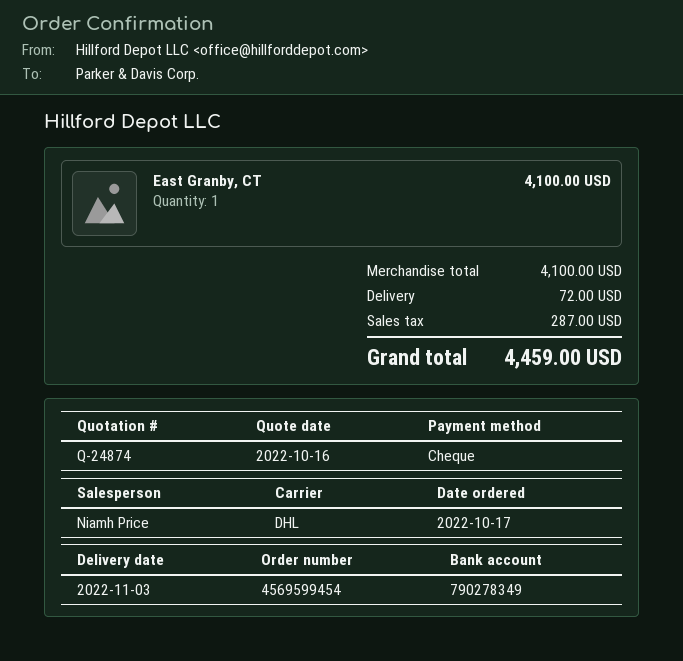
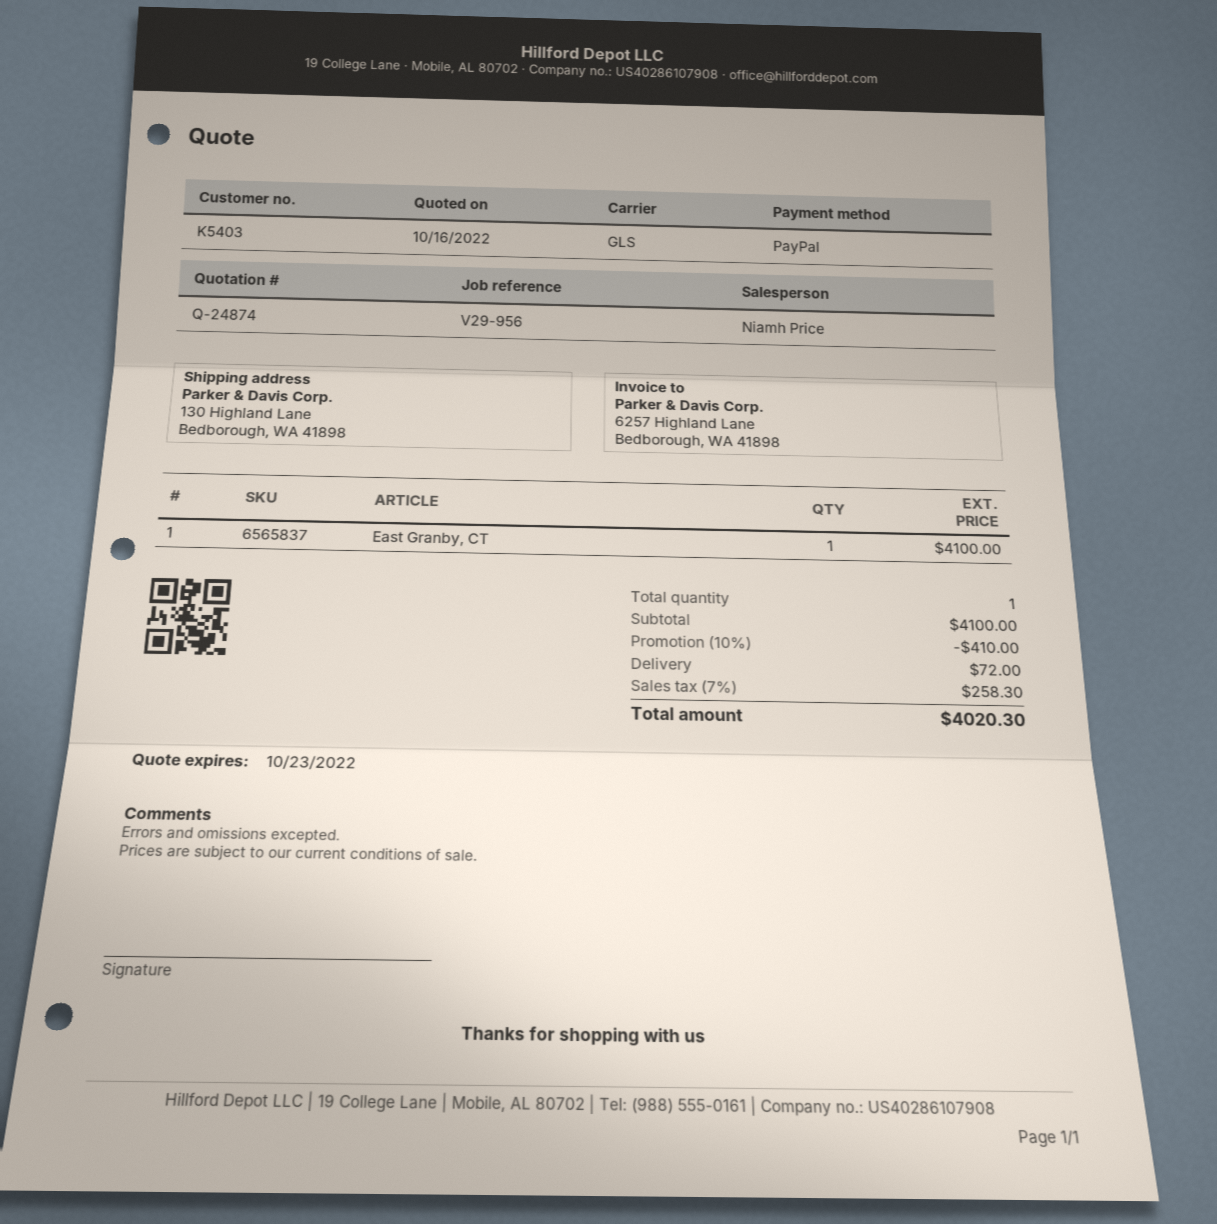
payment method: cheque -> PayPal
shipping method: DHL -> GLS
discount: none -> 10% = 410.00
tax: 287.00 -> 258.30
total: 4459.00 -> 4020.30

